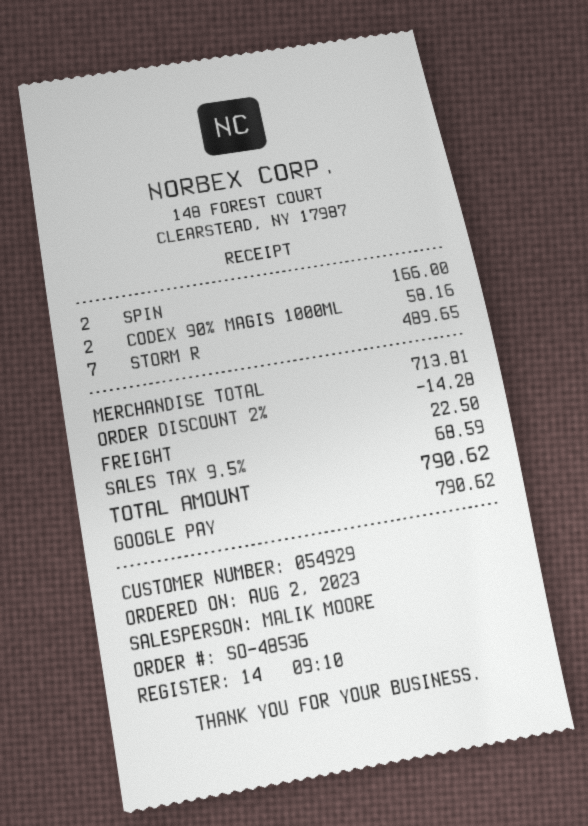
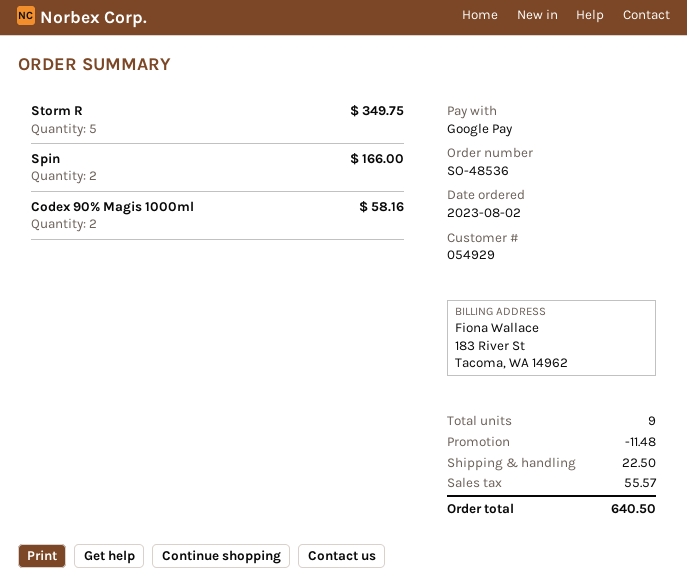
STORM R: 7 for 489.65 -> 5 for 349.75
discount: 14.28 -> 11.48
tax: 68.59 -> 55.57
total: 790.62 -> 640.50

